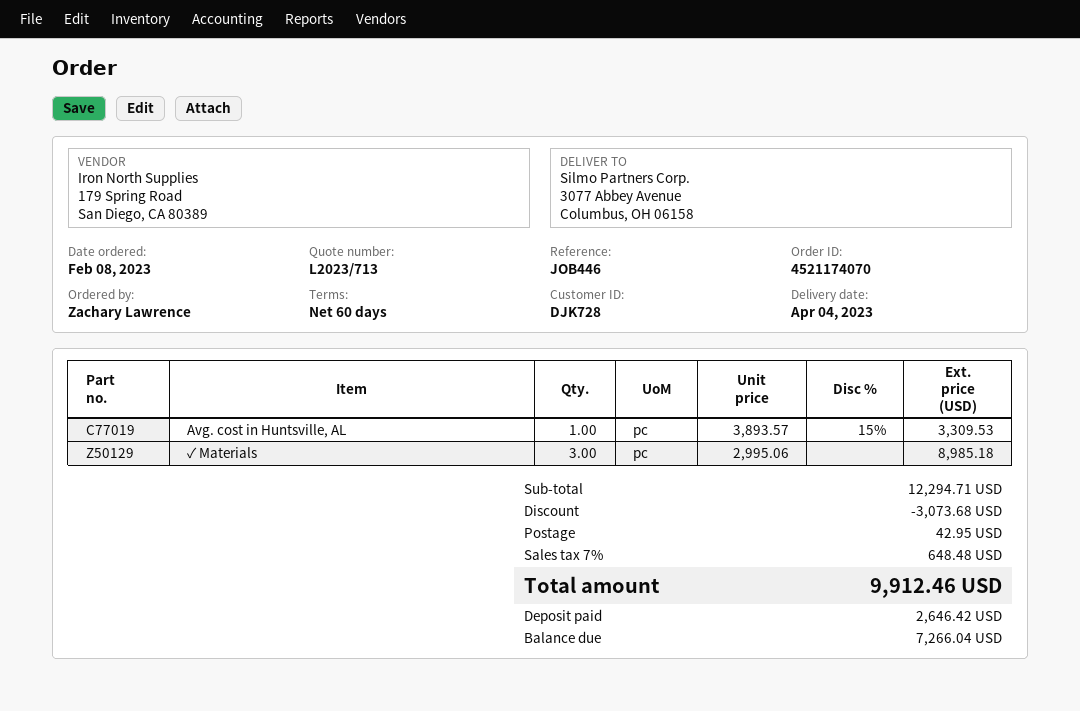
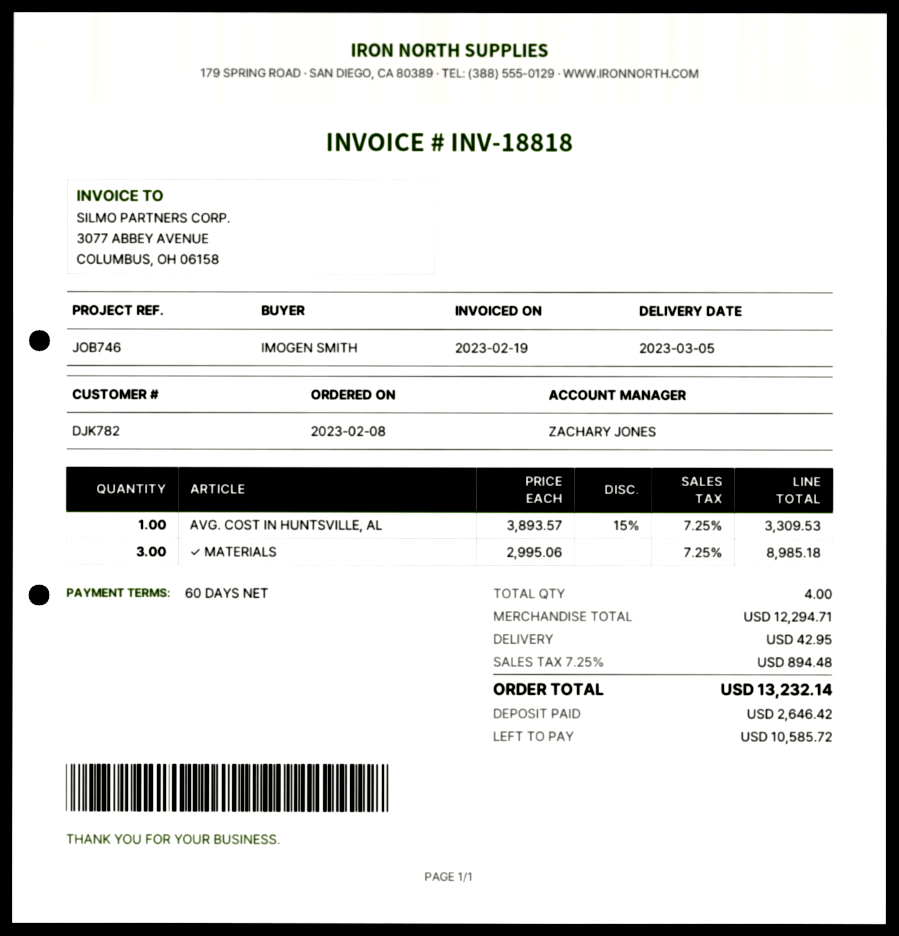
delivery date: 2023-04-04 -> 2023-03-05
customer number: DJK728 -> DJK782
reference: JOB446 -> JOB746
ordered by: Zachary Lawrence -> IMOGEN SMITH
discount: 3073.68 -> none
tax: 7% = 648.48 -> 7.25% = 894.48
total: 9912.46 -> 13232.14
balance: 7266.04 -> 10585.72

